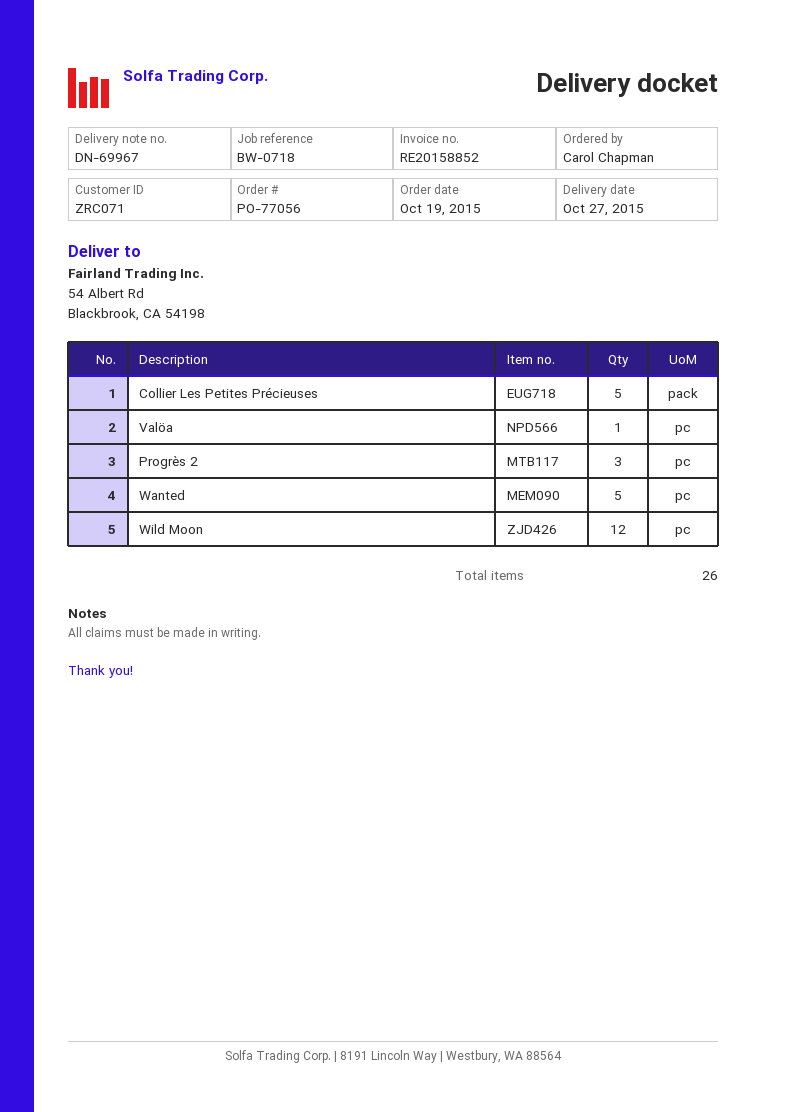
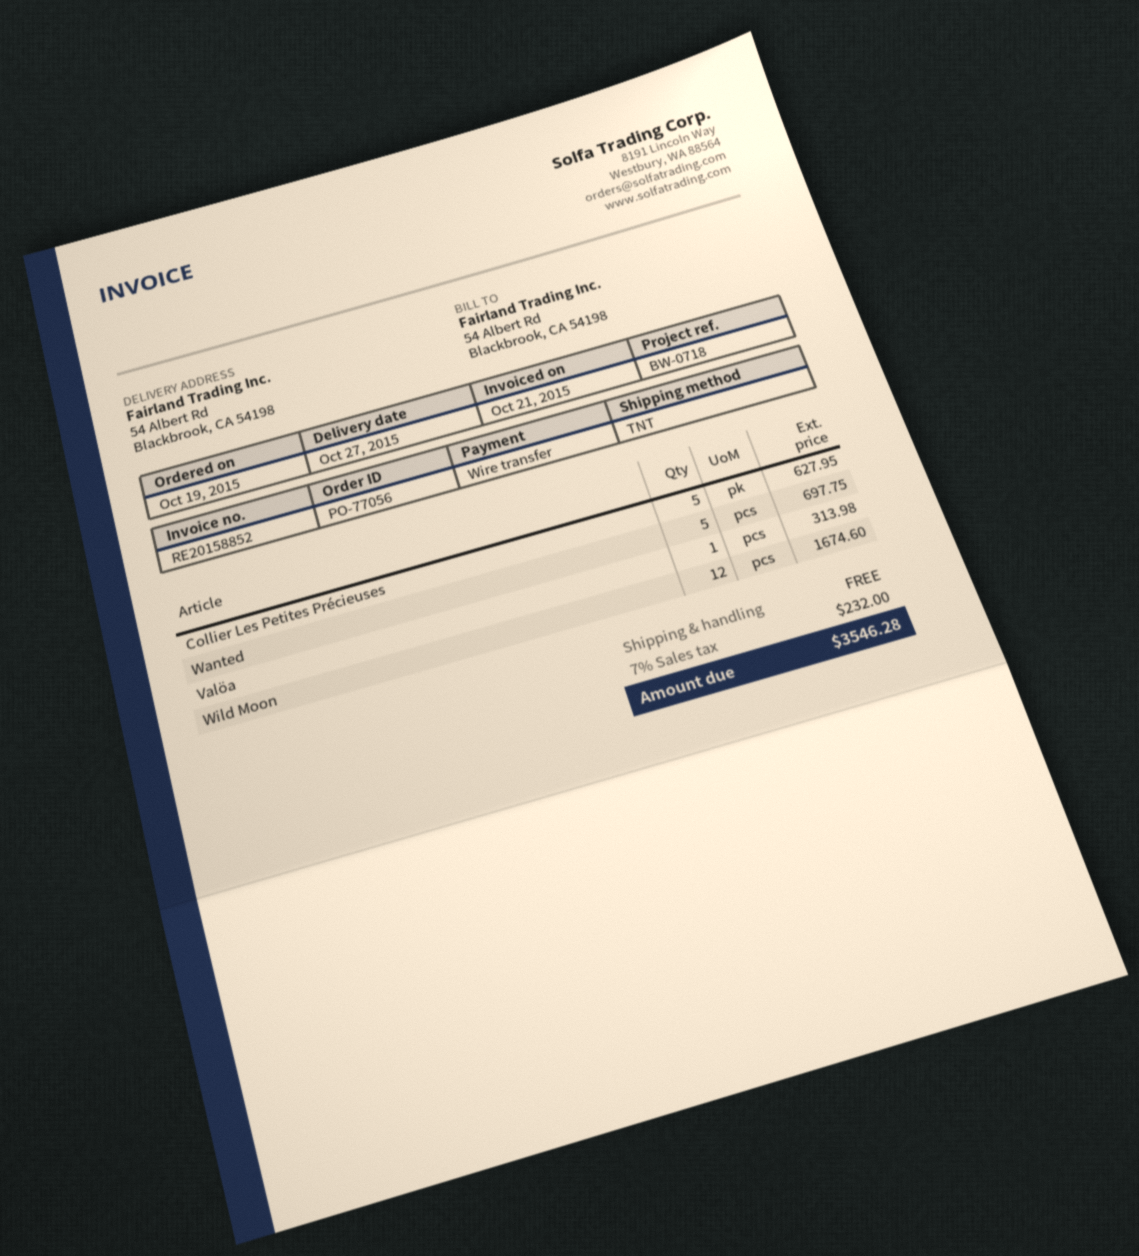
Progrès 2: 3 -> none

